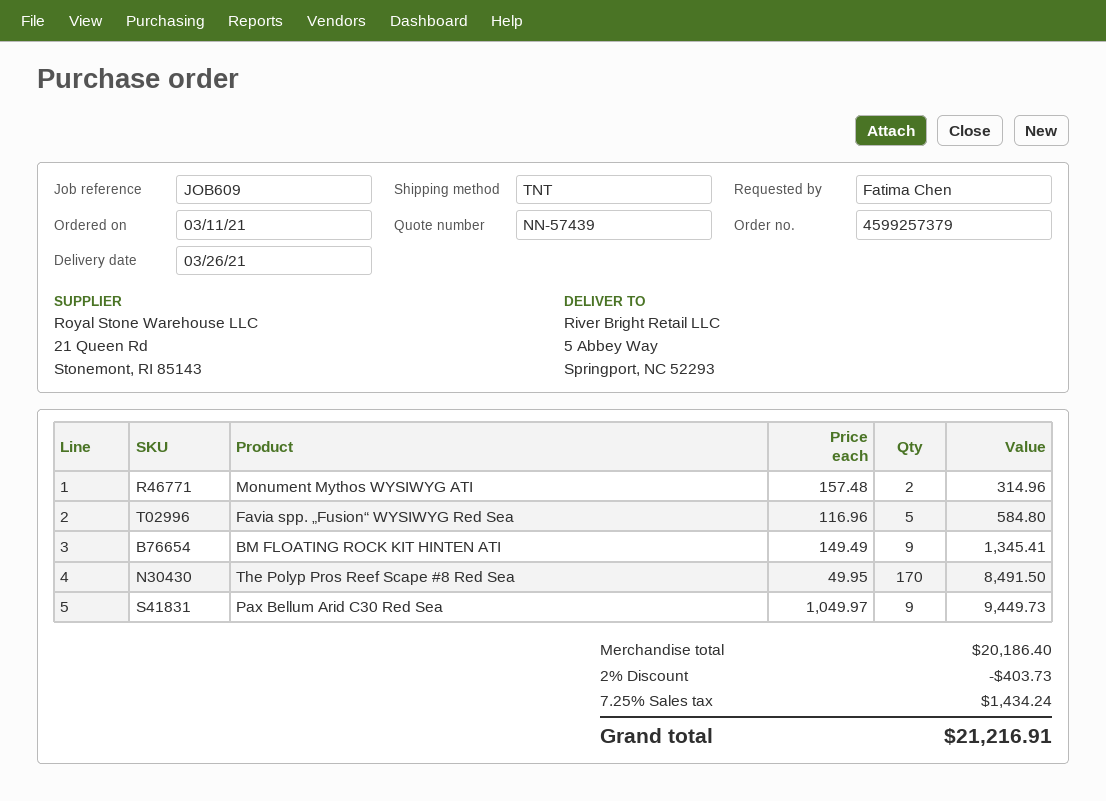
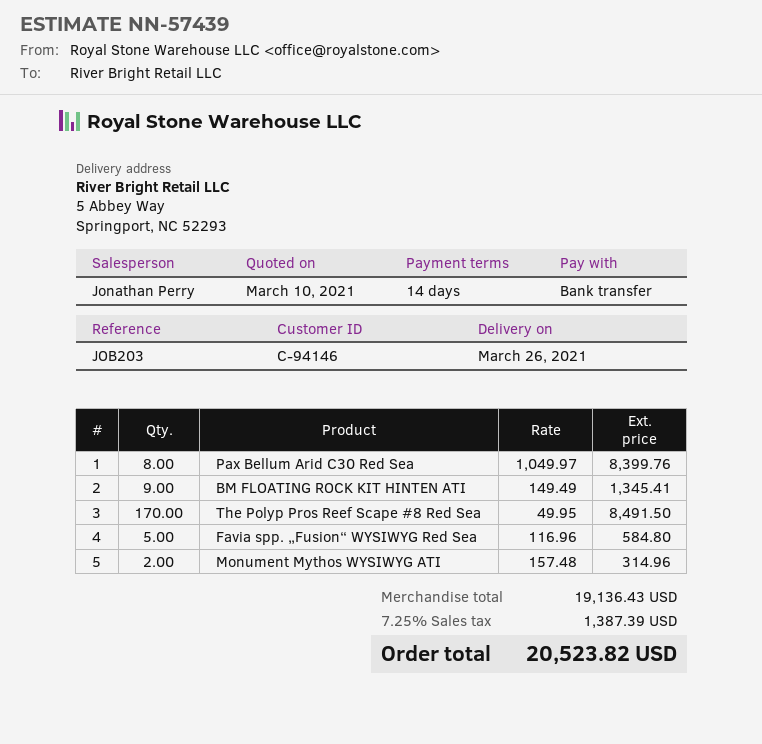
reference: JOB609 -> JOB203
Pax Bellum Arid C30 Red Sea: 9 x 1049.97 = 9449.73 -> 8 x 1049.97 = 8399.76
subtotal: 20186.40 -> 19136.43
discount: 2% = 403.73 -> none
tax: 7.25% = 1434.24 -> 7.25% = 1387.39
total: 21216.91 -> 20523.82

